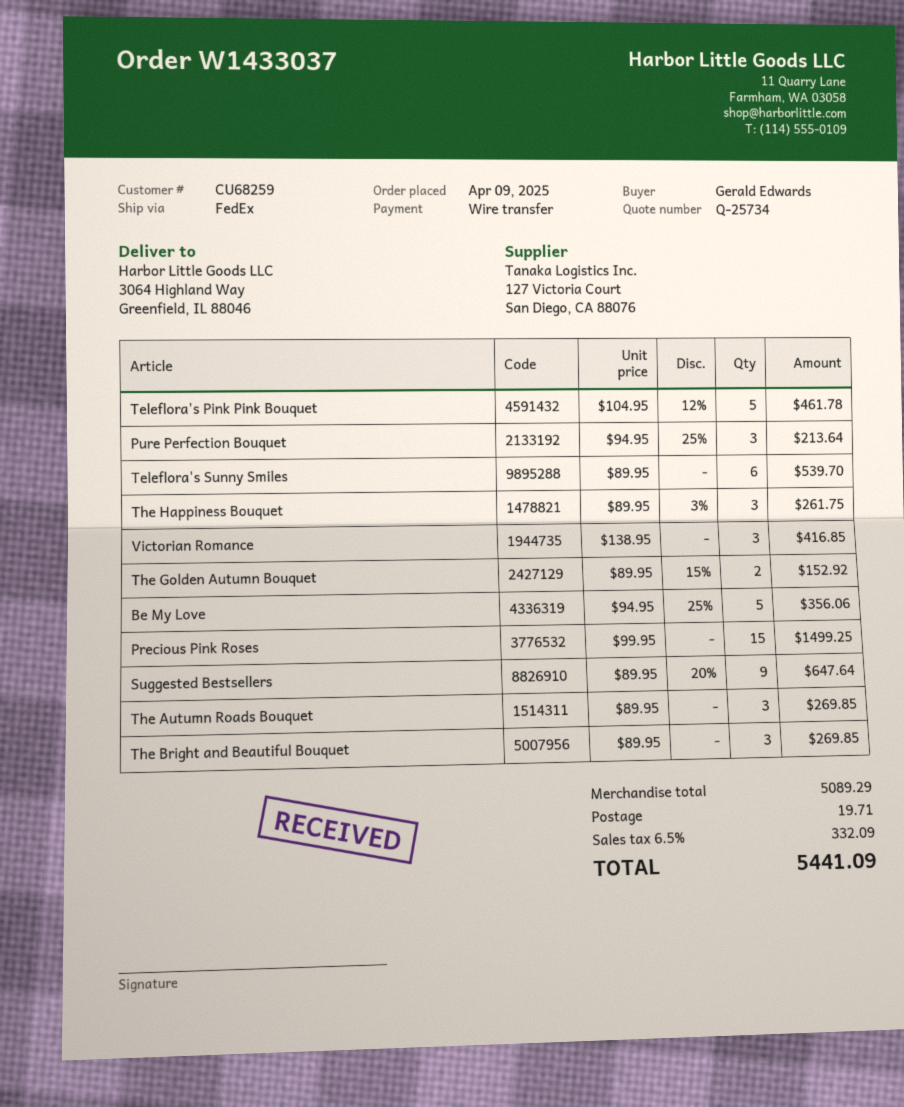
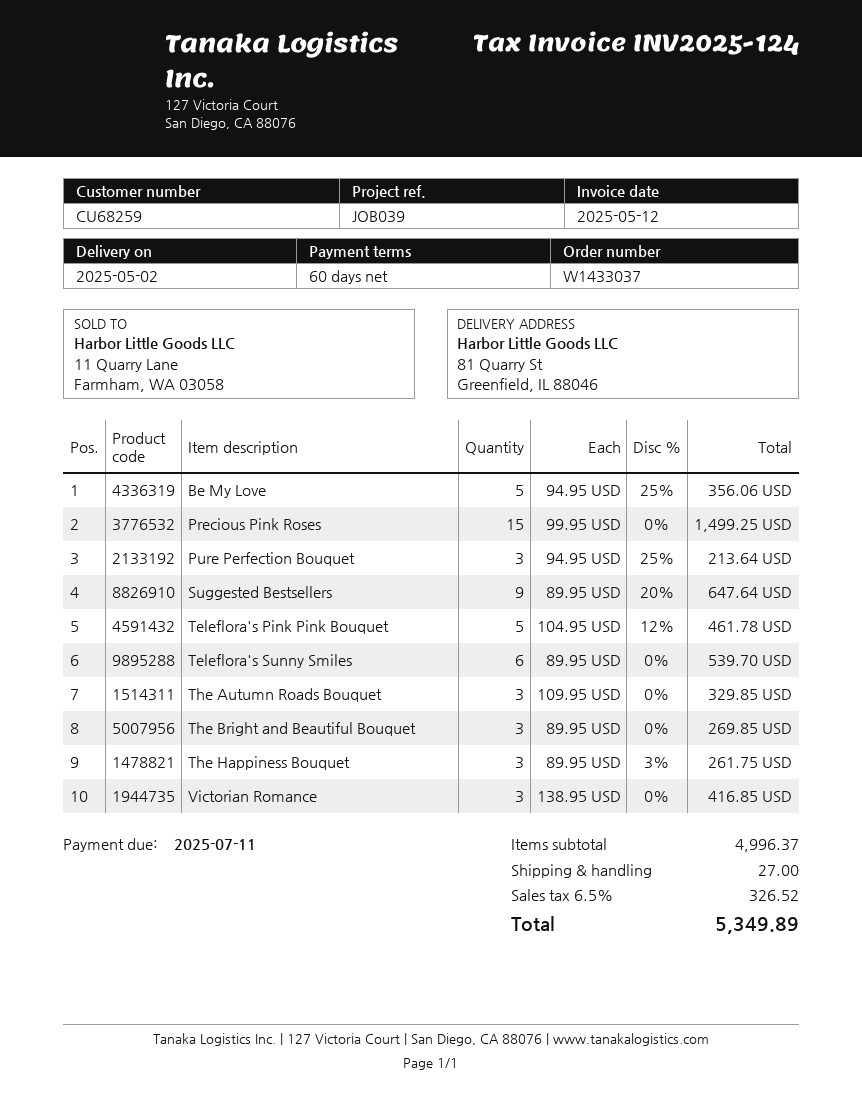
ship to: 3064 Highland Way, Greenfield, IL 88046 -> 81 Quarry St, Greenfield, IL 88046
The Golden Autumn Bouquet: 2 x 89.95 - 15% = 152.92 -> none
The Autumn Roads Bouquet: 3 x 89.95 = 269.85 -> 3 x 109.95 = 329.85
subtotal: 5089.29 -> 4996.37
shipping: 19.71 -> 27.00
tax: 6.5% = 332.09 -> 6.5% = 326.52
total: 5441.09 -> 5349.89

